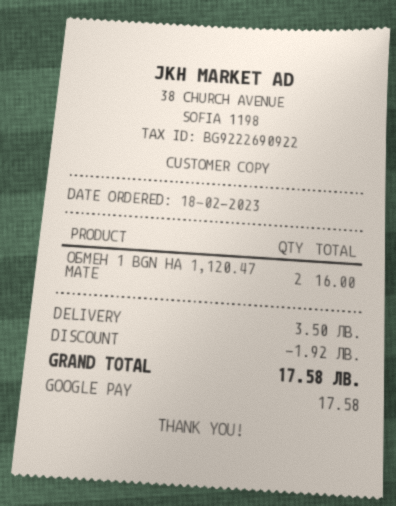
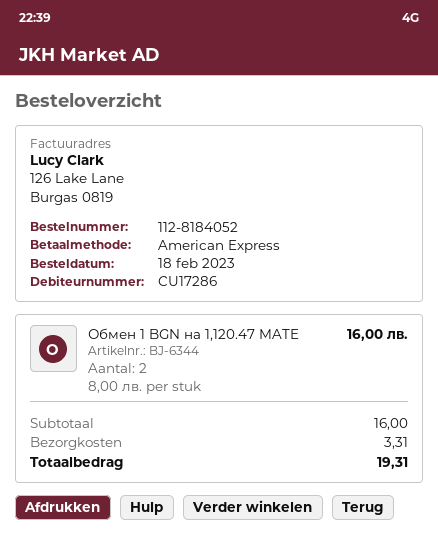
payment method: Google Pay -> American Express
discount: 1.92 -> none
shipping: 3.50 -> 3.31
total: 17.58 -> 19.31

